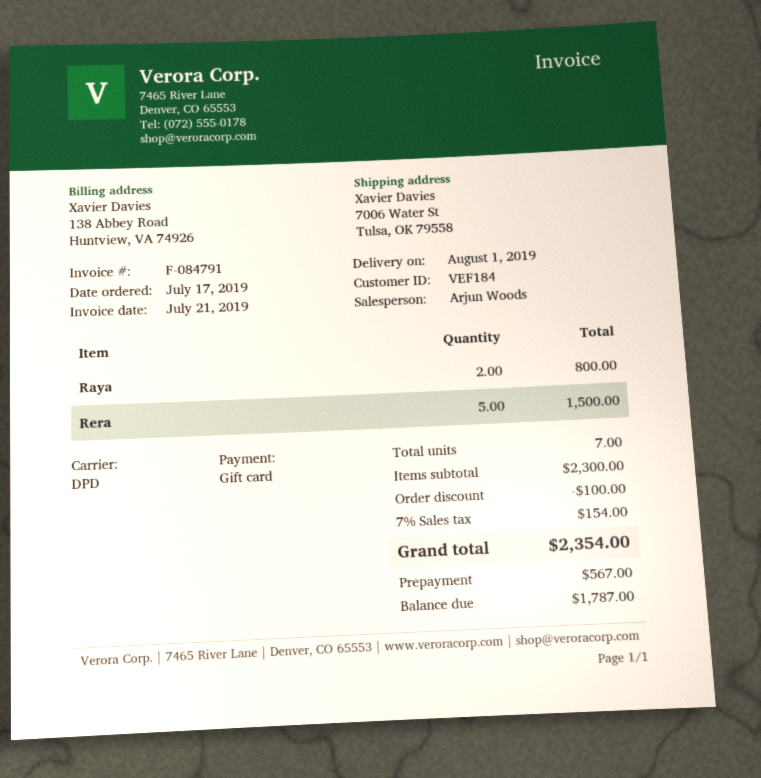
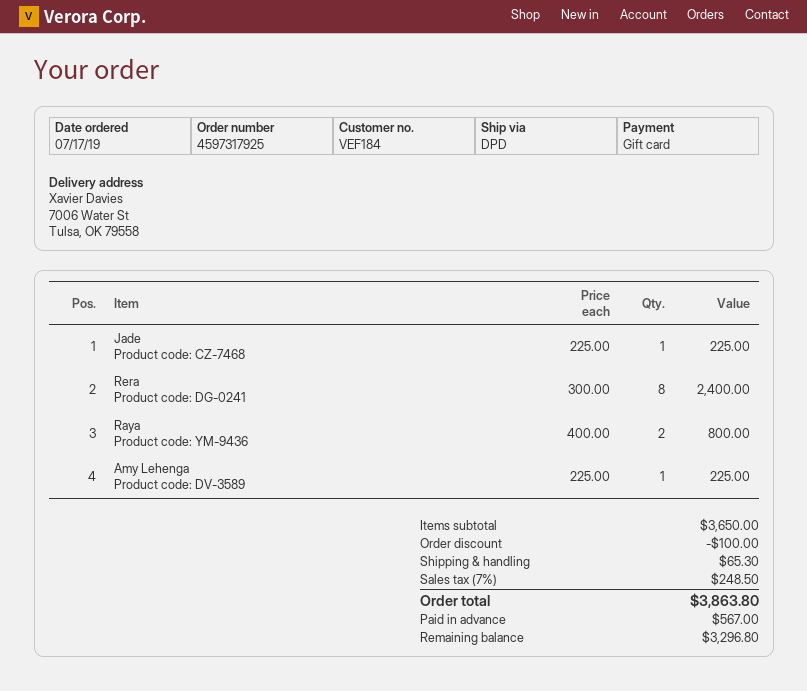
Rera: 5 for 1500.00 -> 8 for 2400.00
Jade: none -> 1 for 225.00
Amy Lehenga: none -> 1 for 225.00
subtotal: 2300.00 -> 3650.00
shipping: none -> 65.30
tax: 7% = 154.00 -> 7% = 248.50
total: 2354.00 -> 3863.80
balance: 1787.00 -> 3296.80

